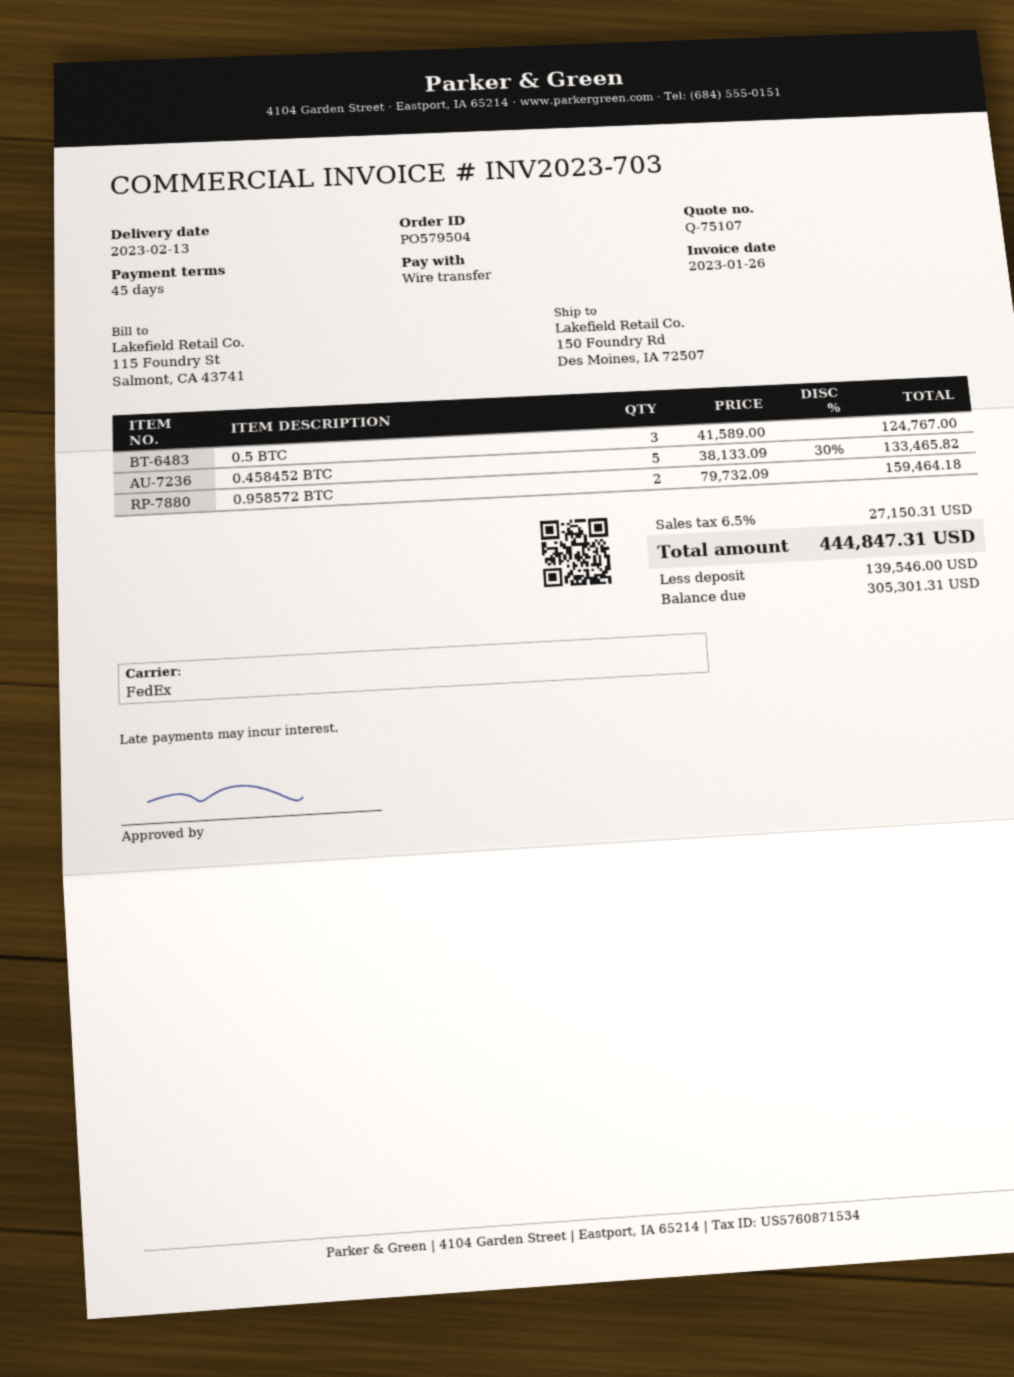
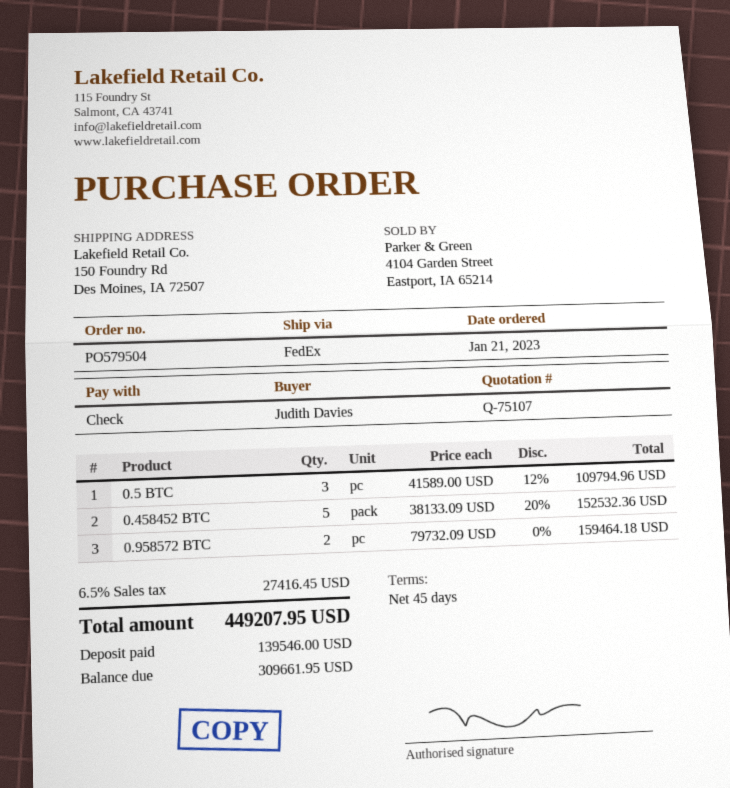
payment method: bank transfer -> cheque
0.5 BTC: 3 x 41589.00 = 124767.00 -> 3 x 41589.00 - 12% = 109794.96
0.458452 BTC: 5 x 38133.09 - 30% = 133465.82 -> 5 x 38133.09 - 20% = 152532.36
tax: 6.5% = 27150.31 -> 6.5% = 27416.45
total: 444847.31 -> 449207.95
balance: 305301.31 -> 309661.95

